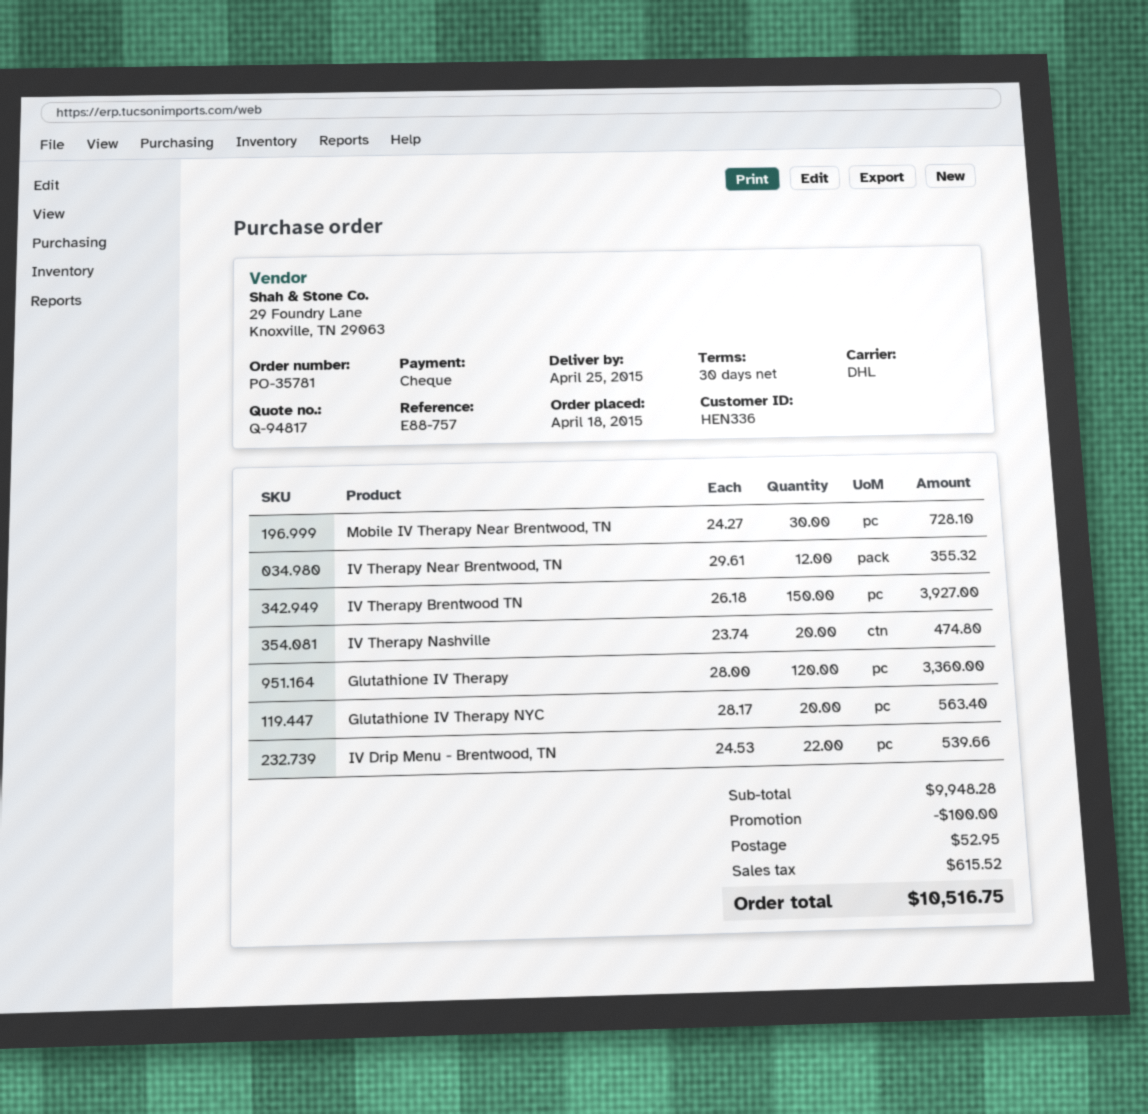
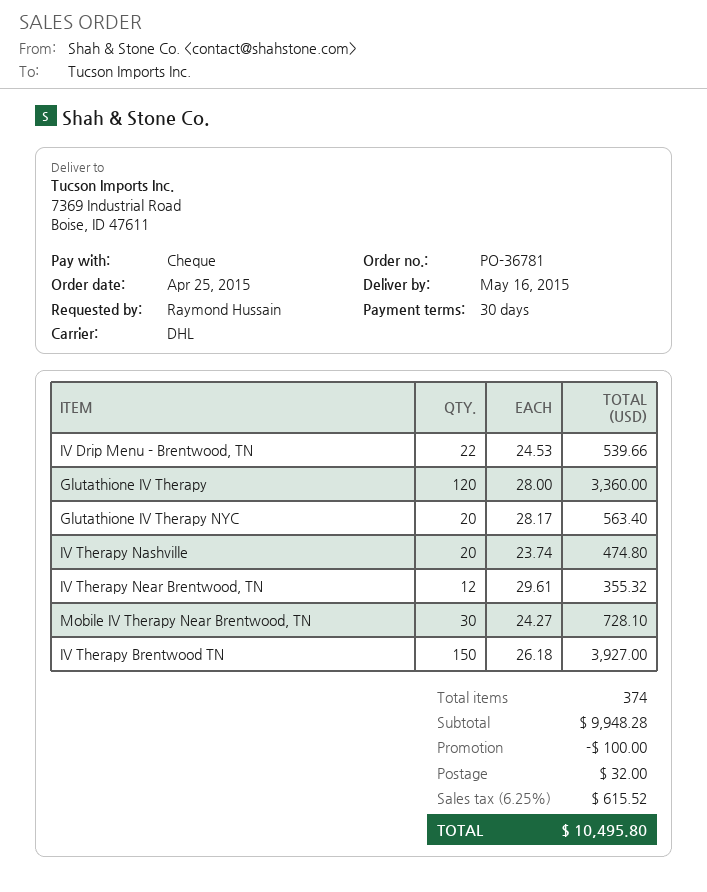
order number: PO-35781 -> PO-36781
order date: 2015-04-18 -> 2015-04-25
delivery date: 2015-04-25 -> 2015-05-16
shipping: 52.95 -> 32.00
total: 10516.75 -> 10495.80

